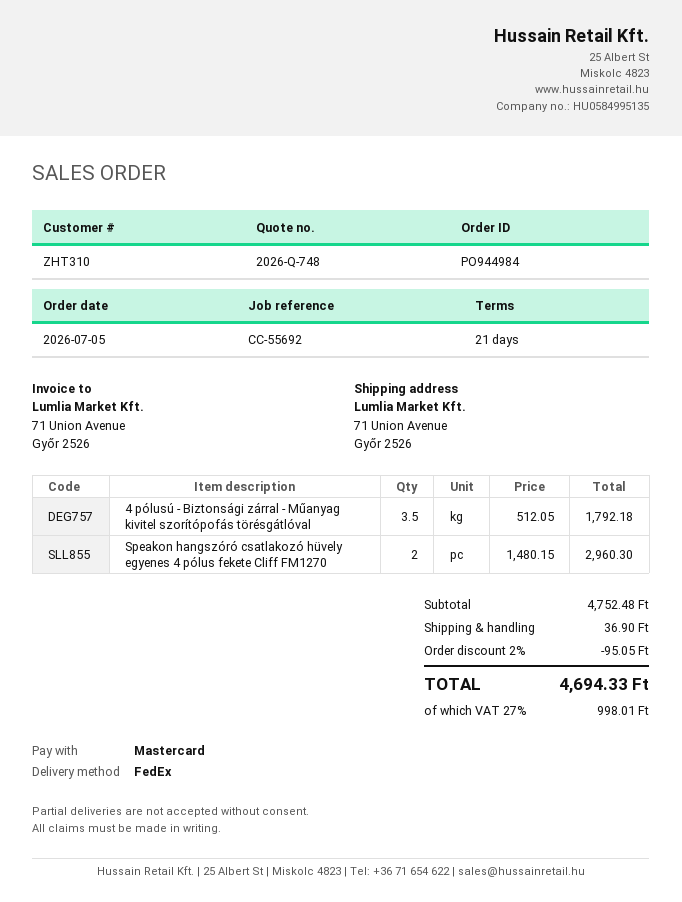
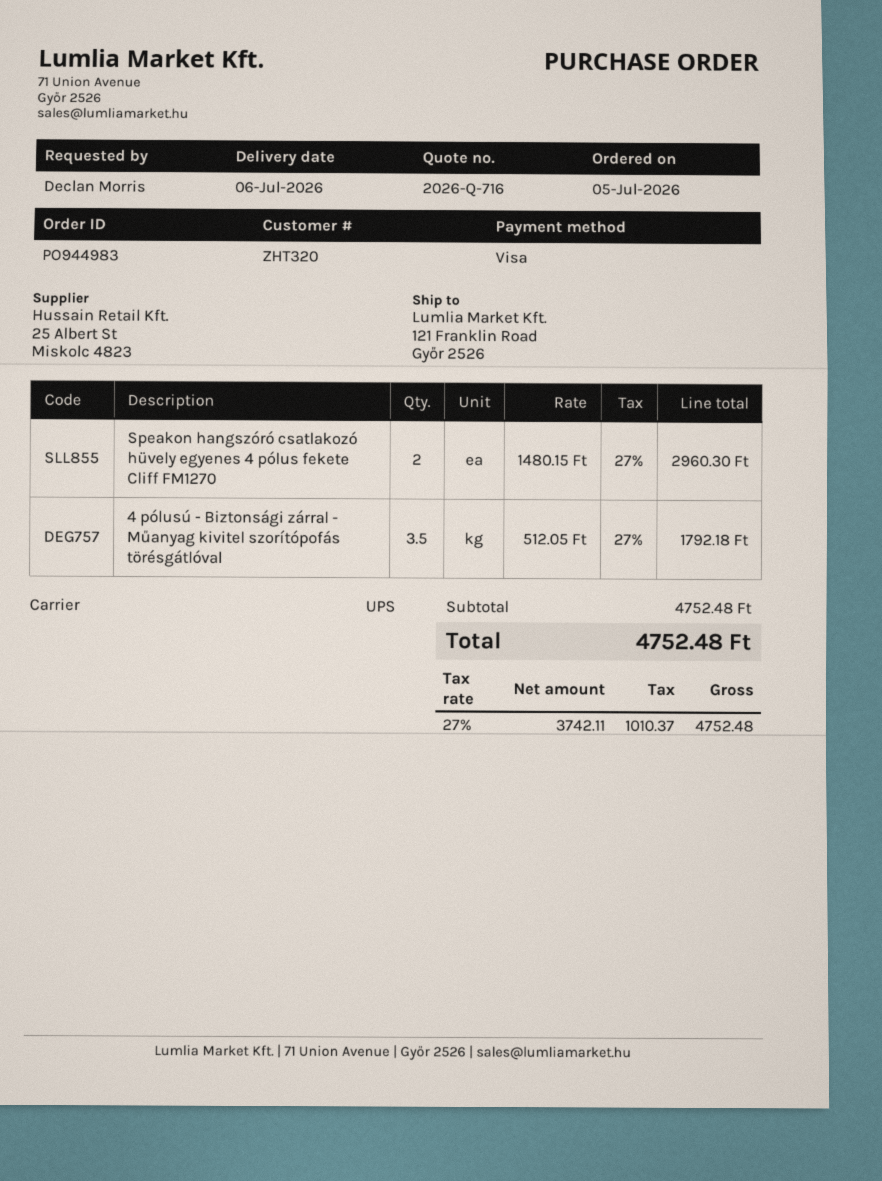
quote number: 2026-Q-748 -> 2026-Q-716
order number: PO944984 -> PO944983
customer number: ZHT310 -> ZHT320
payment method: Mastercard -> Visa
shipping method: FedEx -> UPS
ship to: 71 Union Avenue, Győr 2526 -> 121 Franklin Road, Győr 2526
discount: 2% = 95.05 -> none
shipping: 36.90 -> none
tax: 27% = 998.01 -> 27% = 1010.37
total: 4694.33 -> 4752.48

